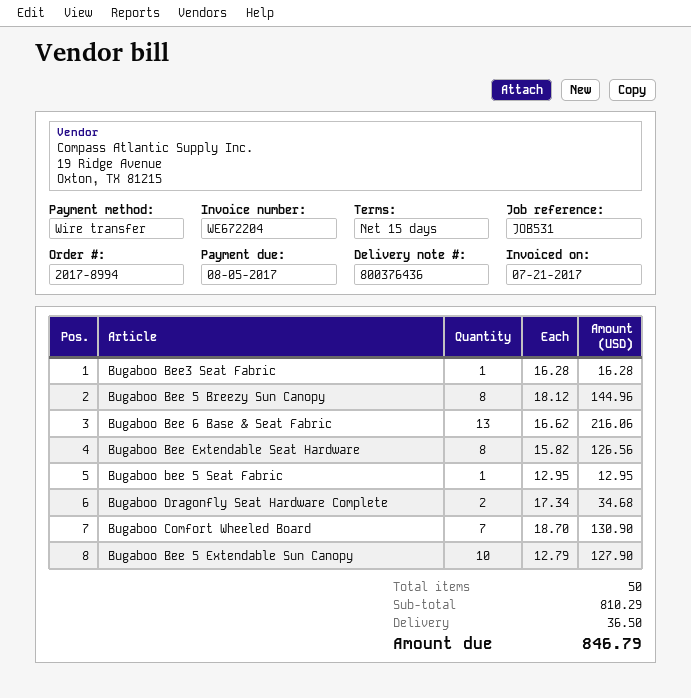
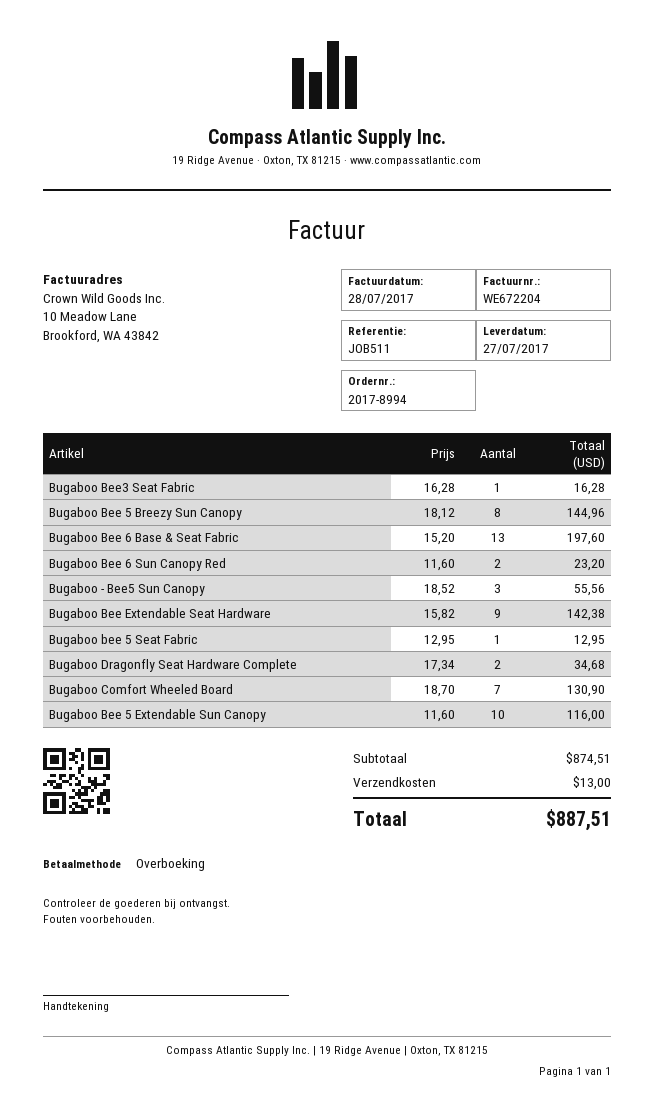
invoice date: 2017-07-21 -> 2017-07-28
reference: JOB531 -> JOB511
Bugaboo Bee 6 Base & Seat Fabric: 13 x 16.62 = 216.06 -> 13 x 15.20 = 197.60
Bugaboo Bee Extendable Seat Hardware: 8 x 15.82 = 126.56 -> 9 x 15.82 = 142.38
Bugaboo Bee 5 Extendable Sun Canopy: 10 x 12.79 = 127.90 -> 10 x 11.60 = 116.00
Bugaboo Bee 6 Sun Canopy Red: none -> 2 x 11.60 = 23.20
Bugaboo - Bee5 Sun Canopy: none -> 3 x 18.52 = 55.56
subtotal: 810.29 -> 874.51
shipping: 36.50 -> 13.00
total: 846.79 -> 887.51

